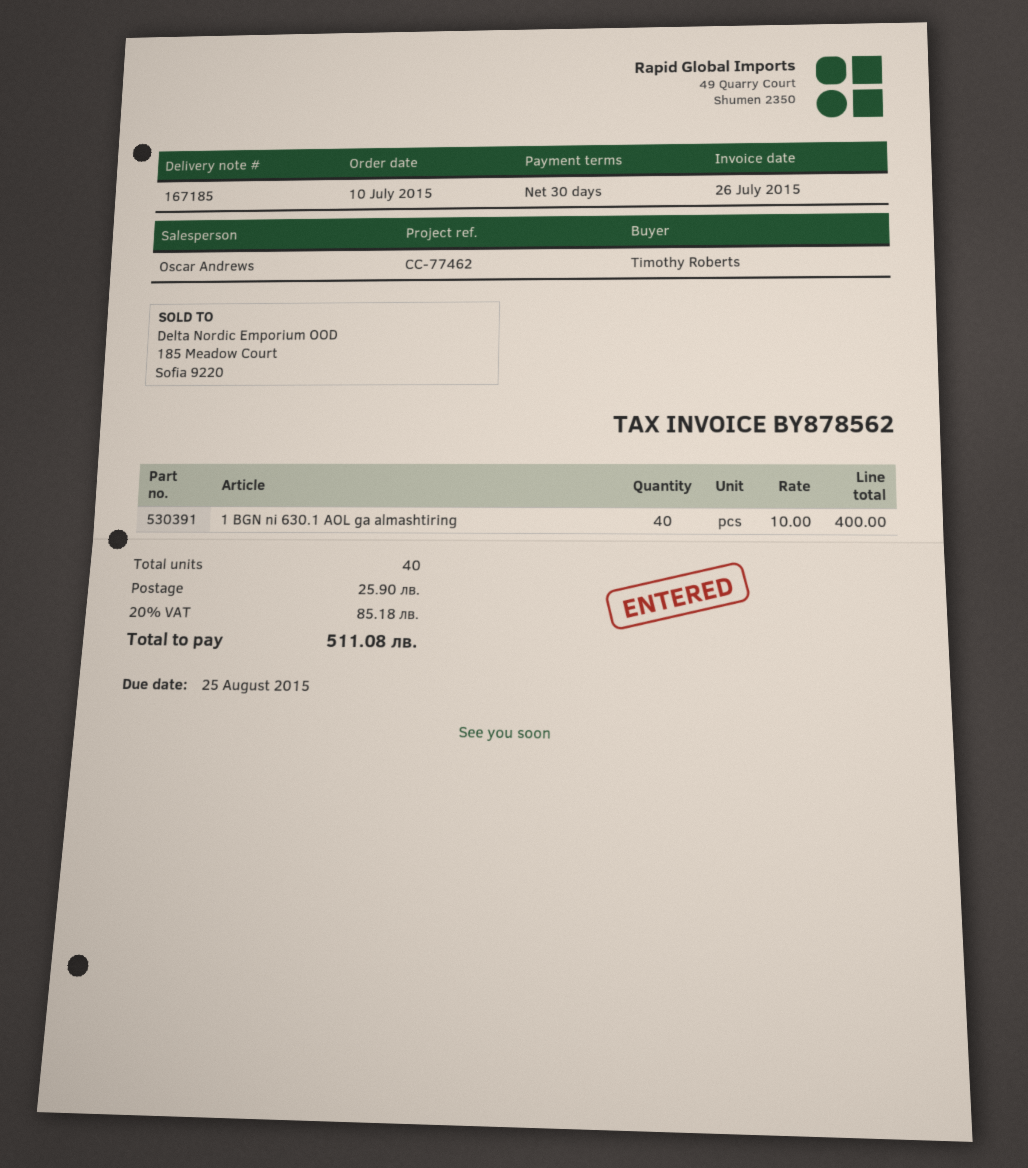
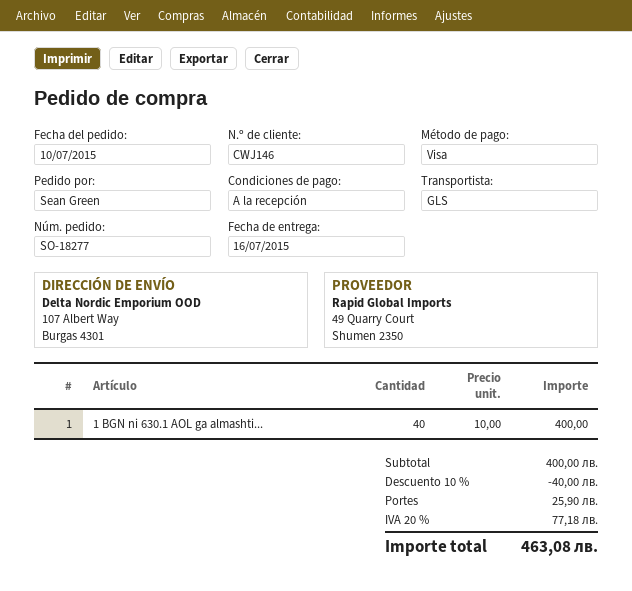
payment terms: 30 days -> on receipt
ordered by: Timothy Roberts -> Sean Green
discount: none -> 10% = 40.00
tax: 20% = 85.18 -> 20% = 77.18
total: 511.08 -> 463.08

